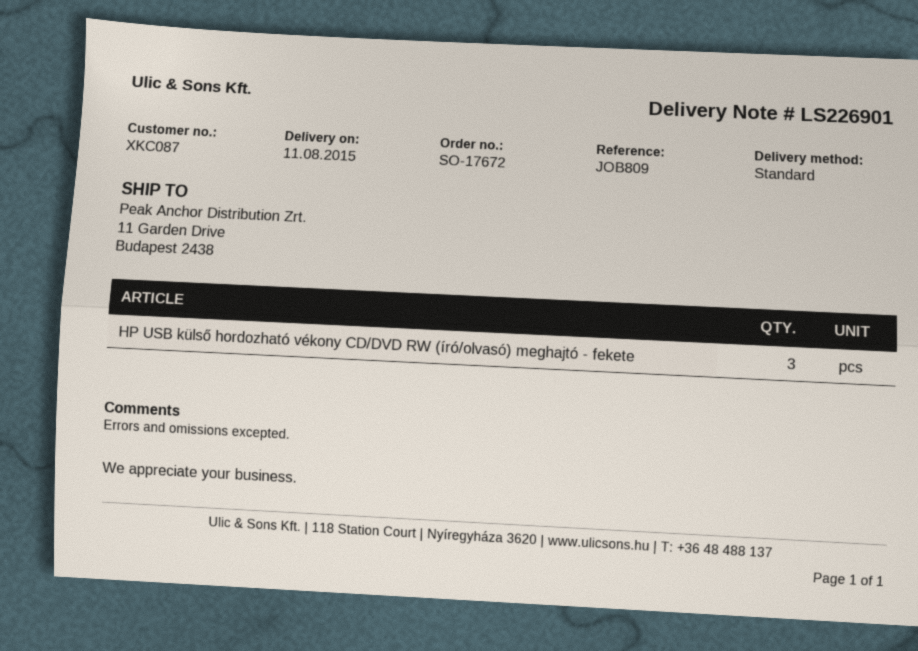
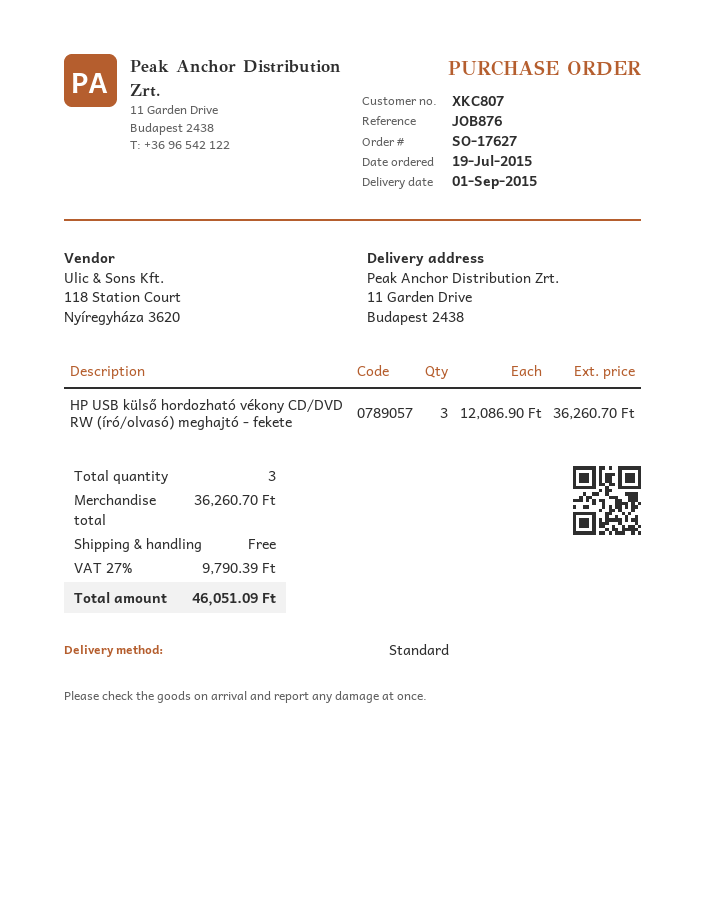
order number: SO-17672 -> SO-17627
delivery date: 2015-08-11 -> 2015-09-01
customer number: XKC087 -> XKC807
reference: JOB809 -> JOB876

